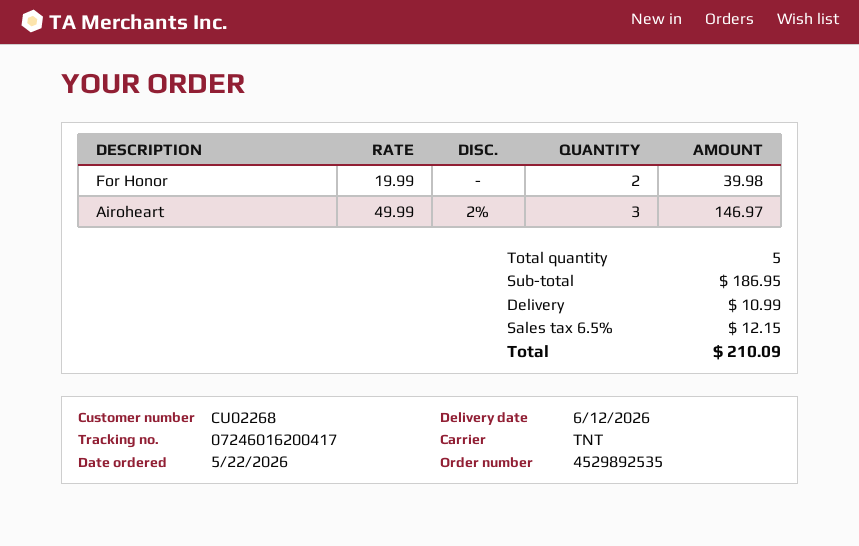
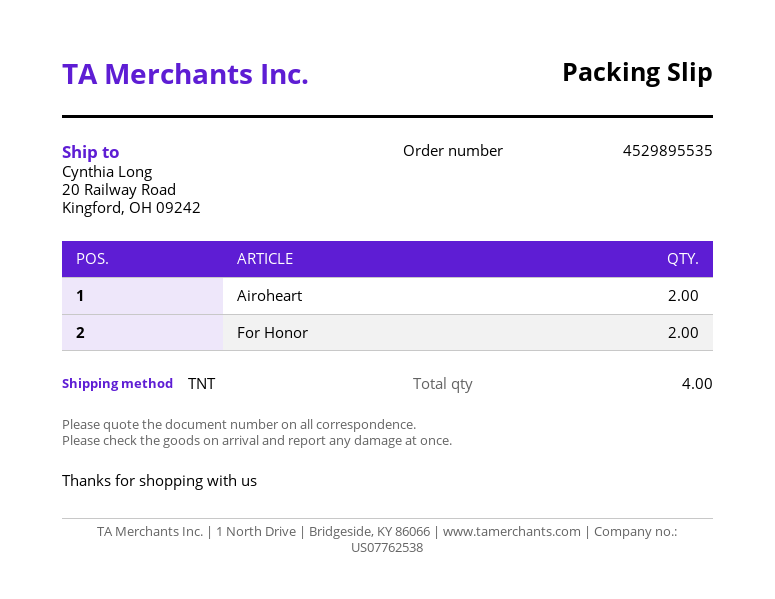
order number: 4529892535 -> 4529895535
Airoheart: 3 -> 2
total quantity: 5 -> 4

